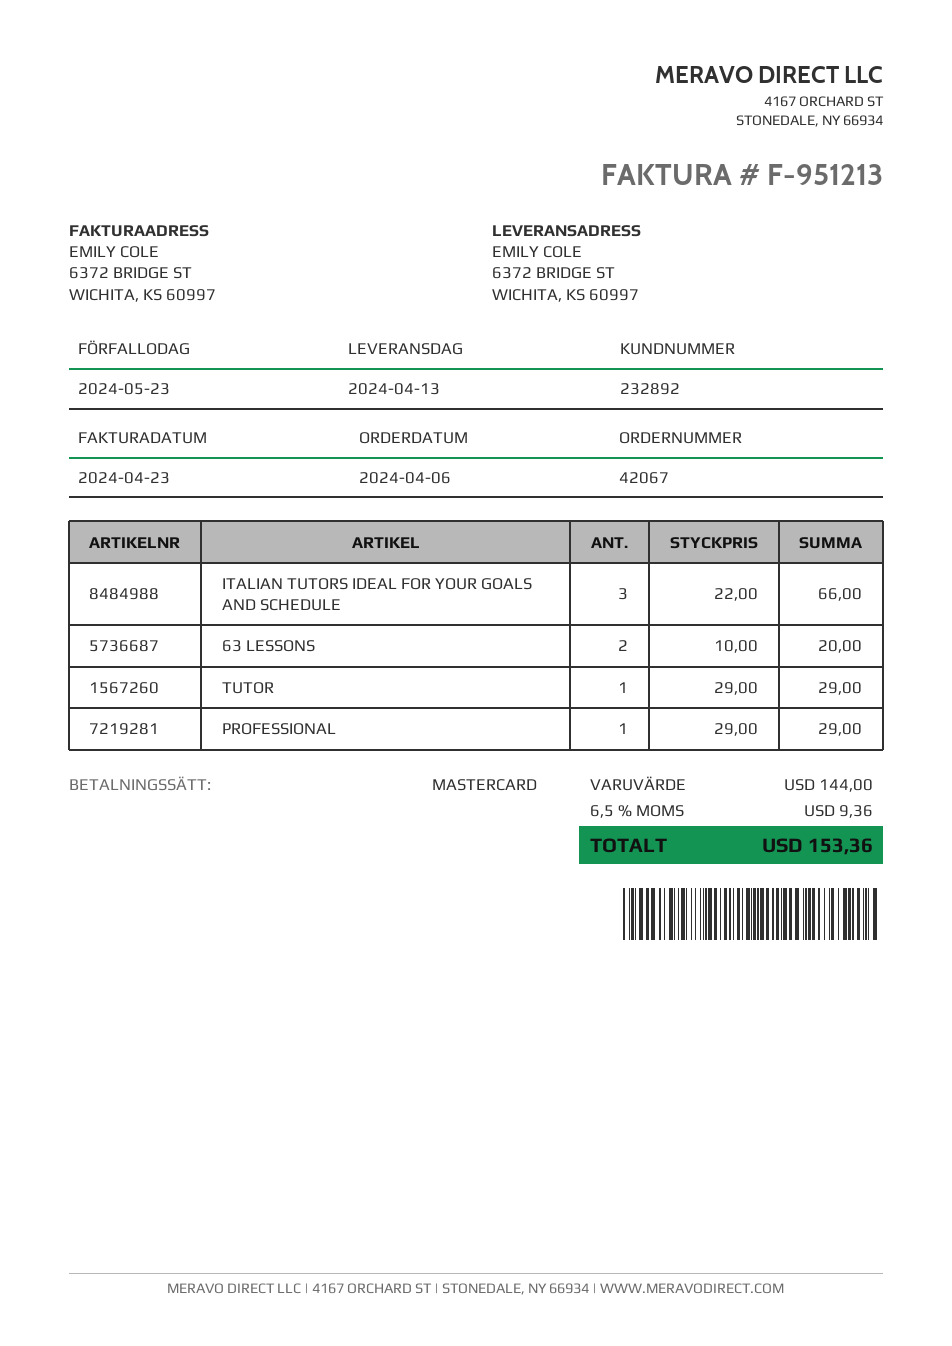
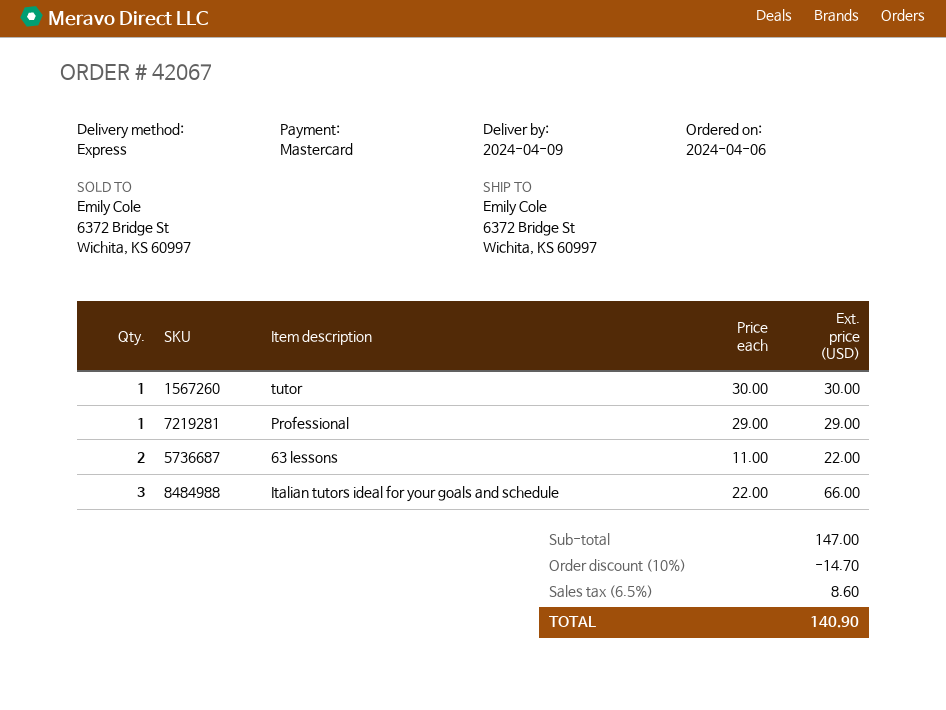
delivery date: 2024-04-13 -> 2024-04-09
63 LESSONS: 2 x 10.00 = 20.00 -> 2 x 11.00 = 22.00
TUTOR: 1 x 29.00 = 29.00 -> 1 x 30.00 = 30.00
subtotal: 144.00 -> 147.00
discount: none -> 10% = 14.70
tax: 6.5% = 9.36 -> 6.5% = 8.60
total: 153.36 -> 140.90

